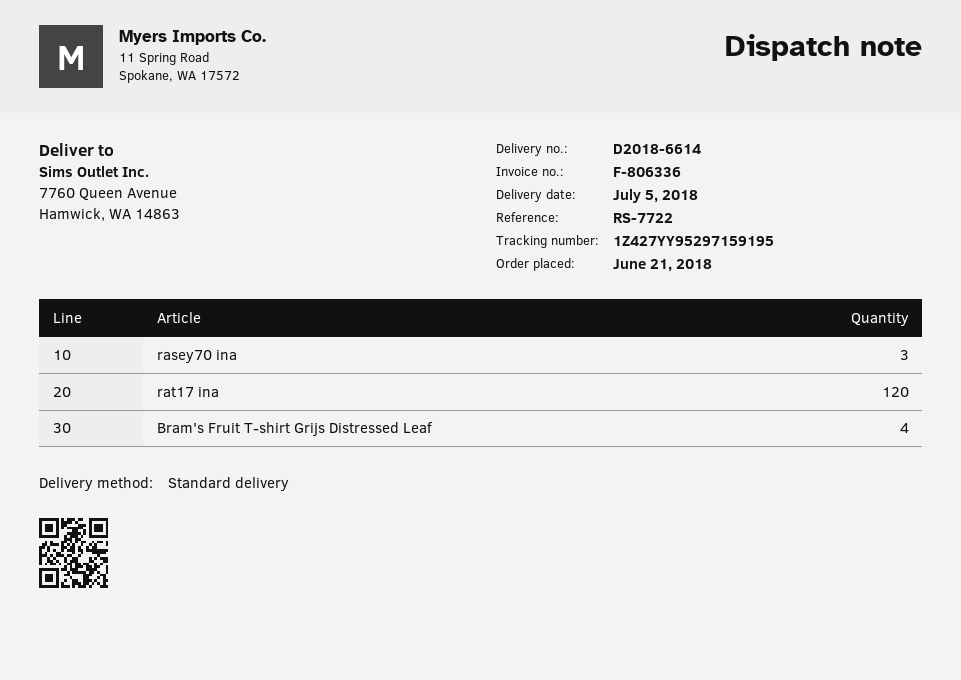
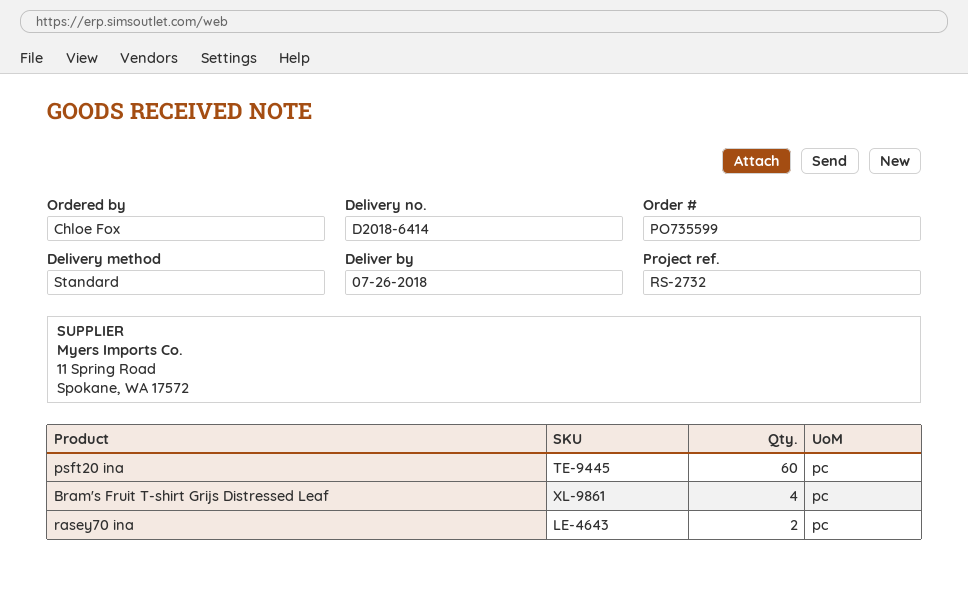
delivery note number: D2018-6614 -> D2018-6414
delivery date: 2018-07-05 -> 2018-07-26
reference: RS-7722 -> RS-2732
rasey70 ina: 3 -> 2
rat17 ina: 120 -> none
psft20 ina: none -> 60

